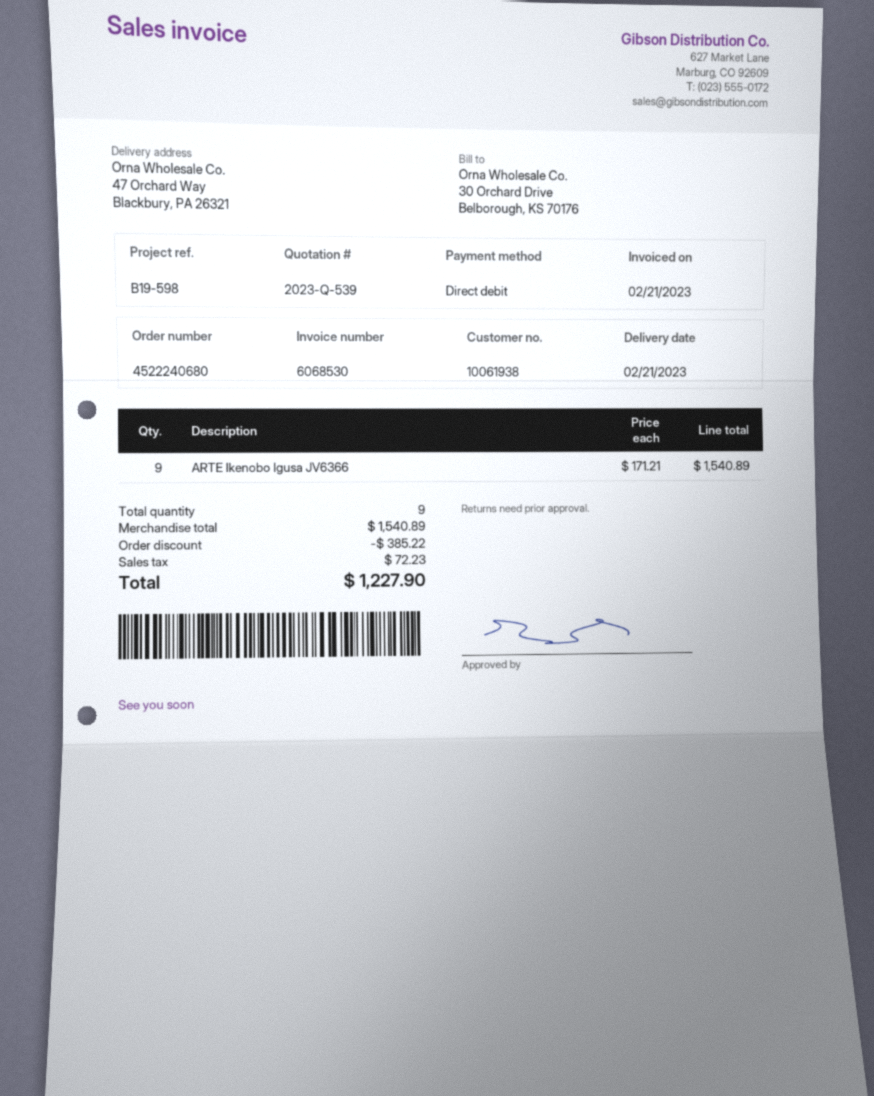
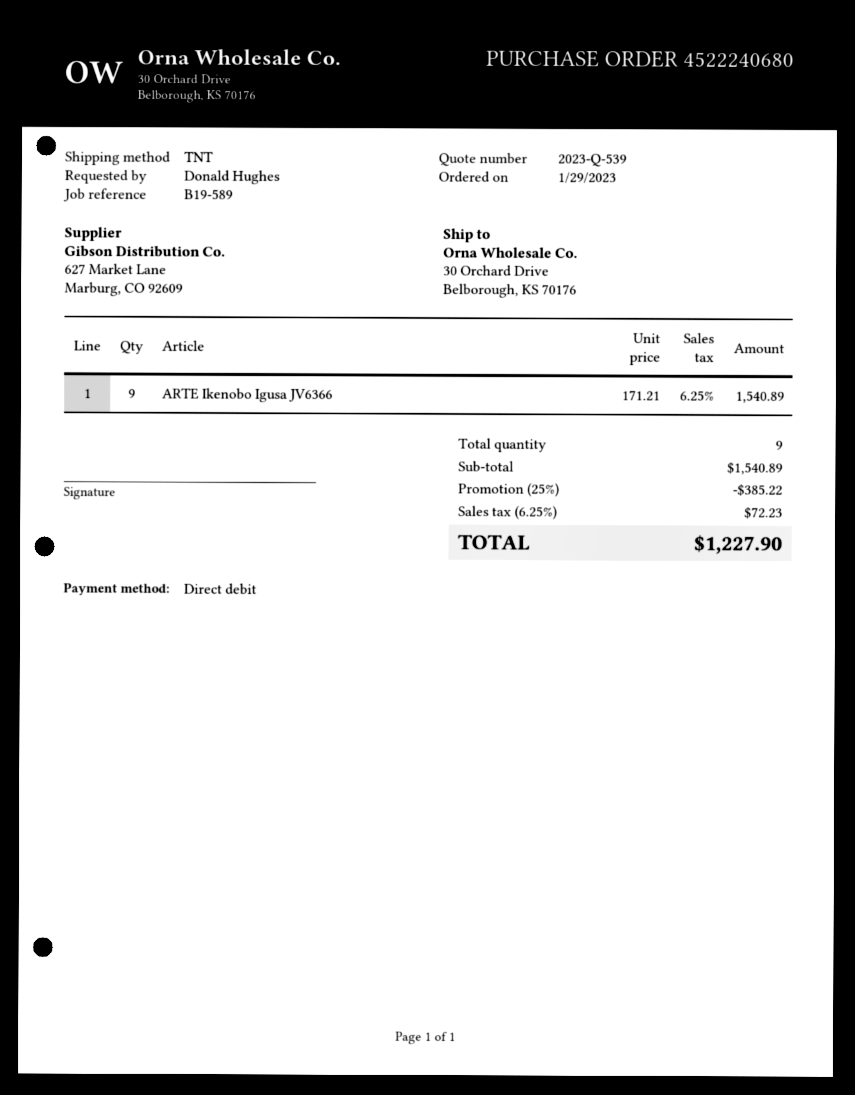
reference: B19-598 -> B19-589
ship to: 47 Orchard Way, Blackbury, PA 26321 -> 30 Orchard Drive, Belborough, KS 70176

